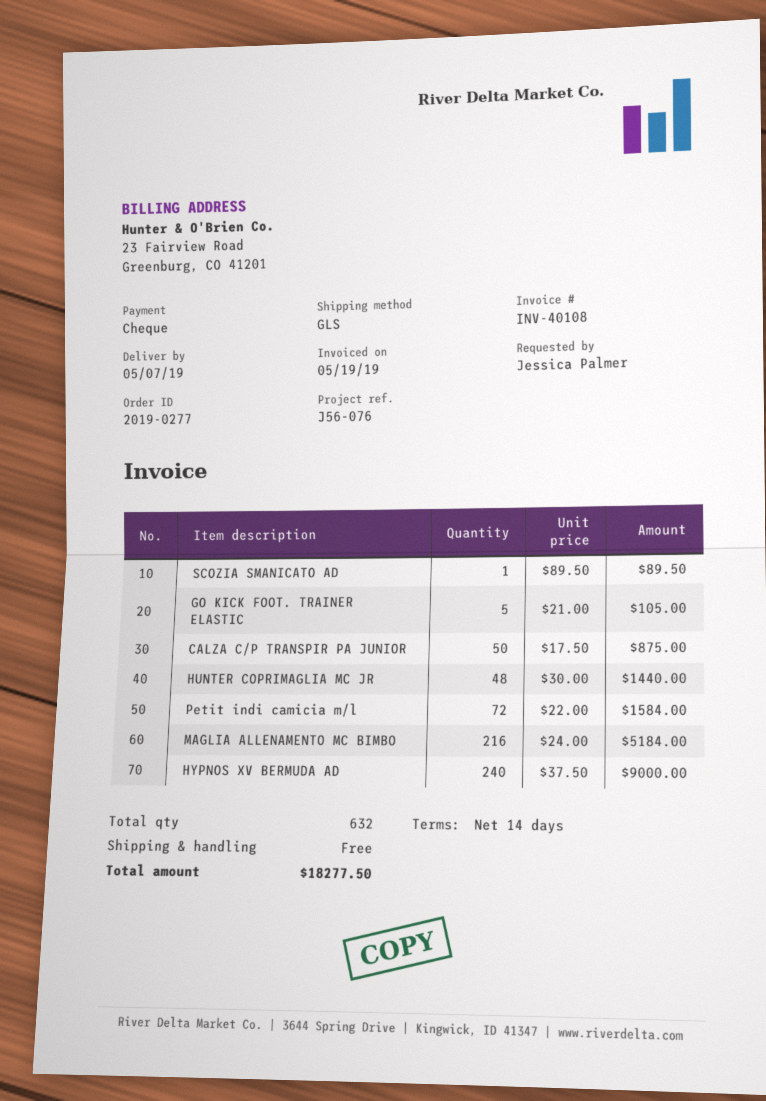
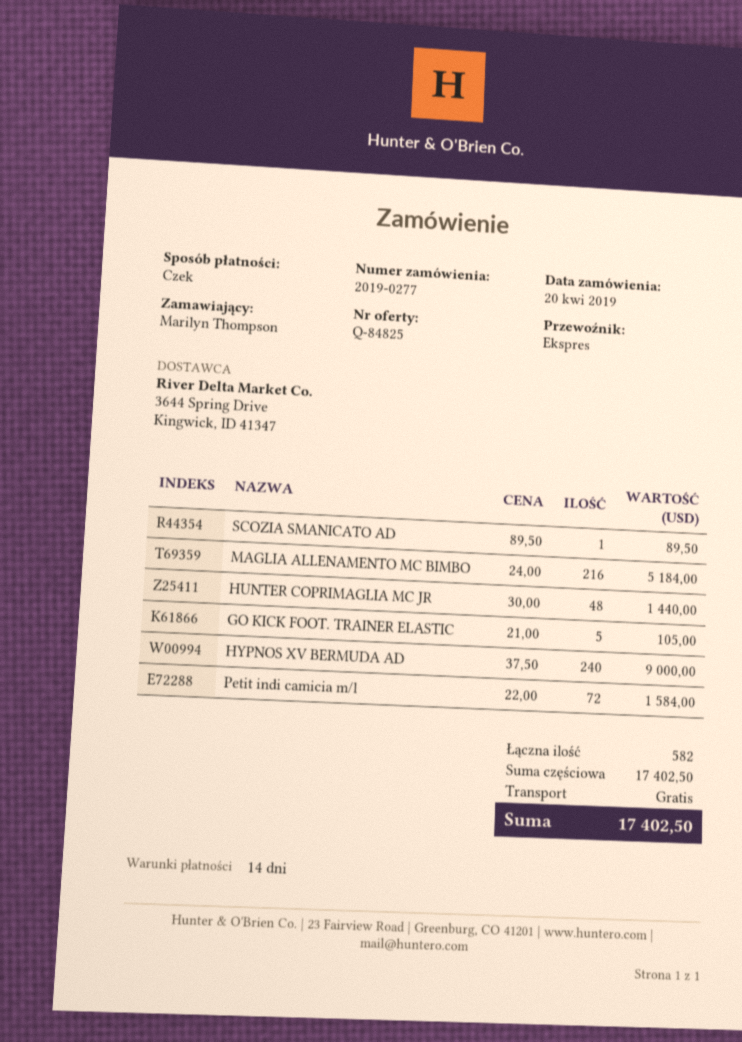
ordered by: Jessica Palmer -> Marilyn Thompson
shipping method: GLS -> express
CALZA C/P TRANSPIR PA JUNIOR: 50 x 17.50 = 875.00 -> none
total quantity: 632 -> 582
total: 18277.50 -> 17402.50

